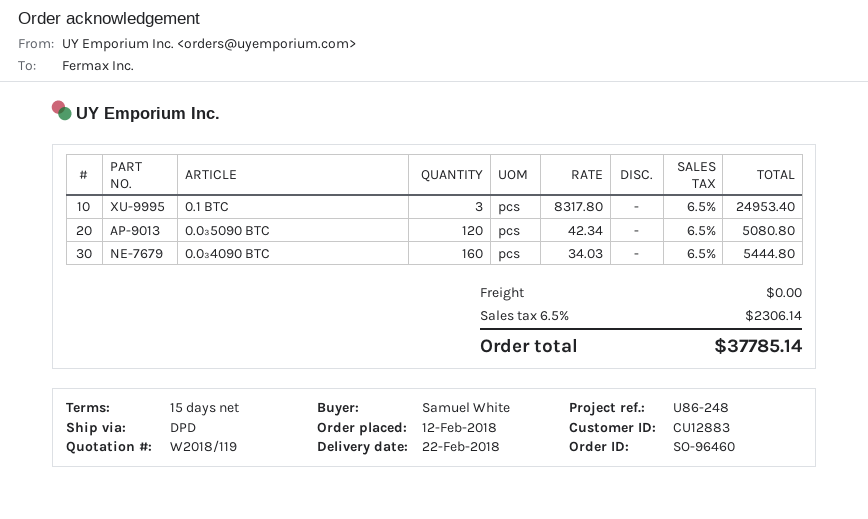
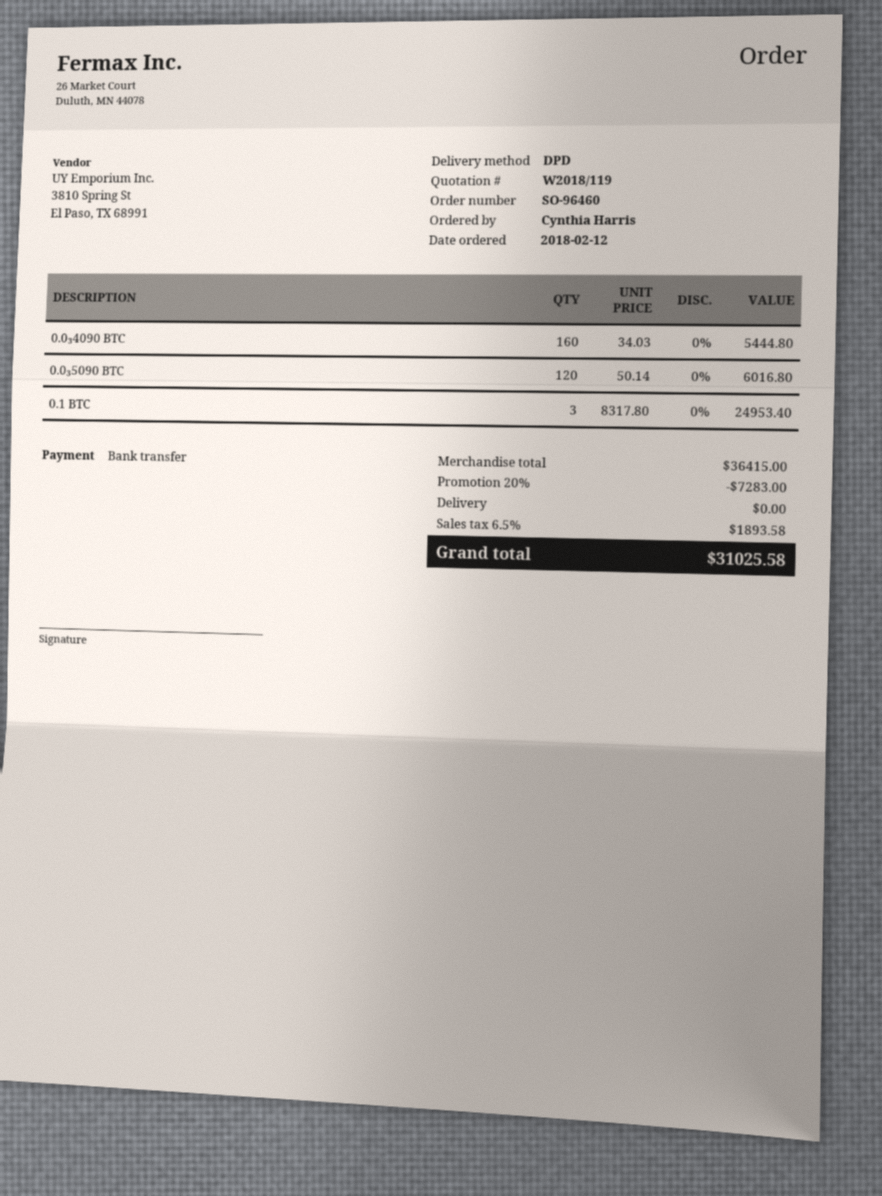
ordered by: Samuel White -> Cynthia Harris
0.0₃5090 BTC: 120 x 42.34 = 5080.80 -> 120 x 50.14 = 6016.80
discount: none -> 20% = 7283.00
tax: 6.5% = 2306.14 -> 6.5% = 1893.58
total: 37785.14 -> 31025.58

